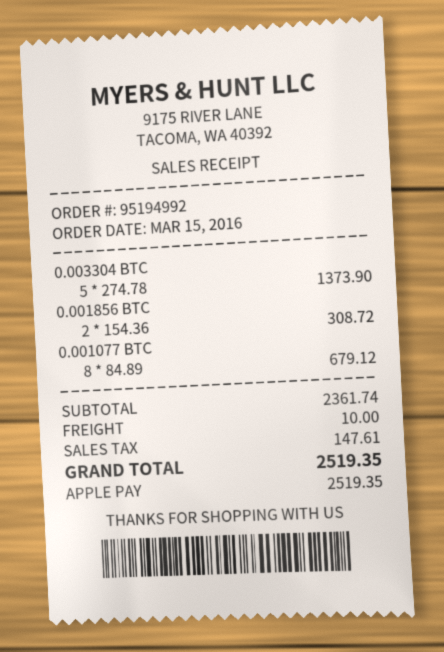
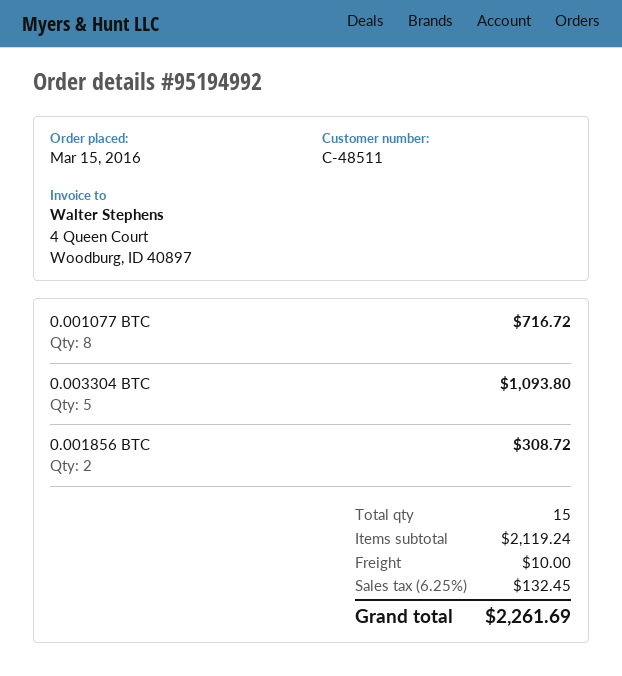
0.003304 BTC: 5 for 1373.90 -> 5 for 1093.80
0.001077 BTC: 8 for 679.12 -> 8 for 716.72
subtotal: 2361.74 -> 2119.24
tax: 147.61 -> 132.45
total: 2519.35 -> 2261.69

